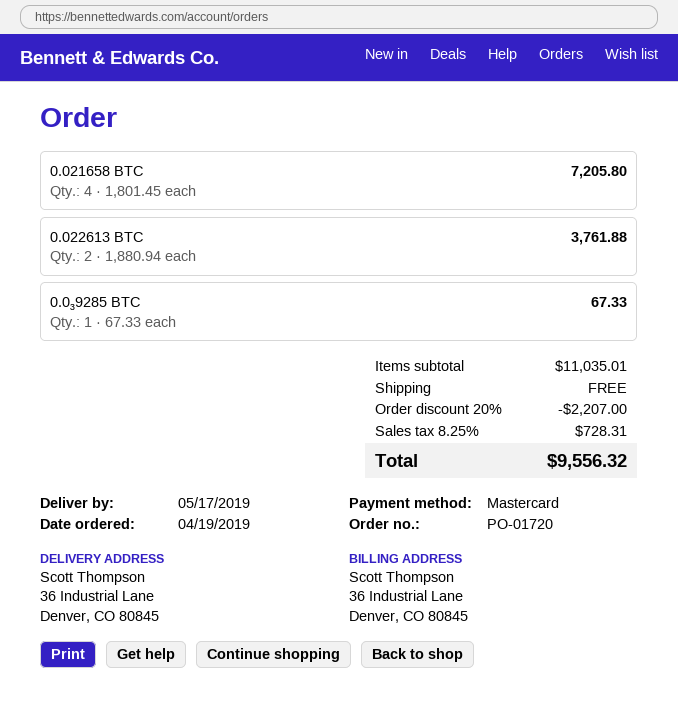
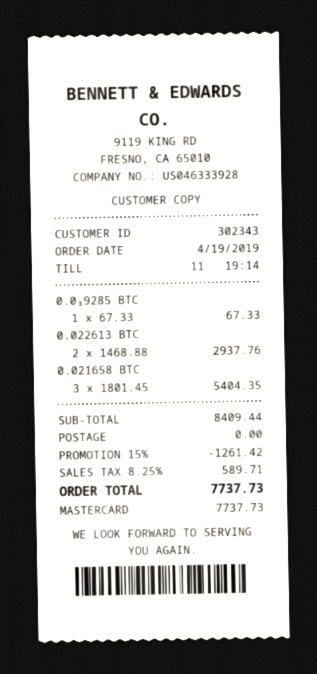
0.021658 BTC: 4 x 1801.45 = 7205.80 -> 3 x 1801.45 = 5404.35
0.022613 BTC: 2 x 1880.94 = 3761.88 -> 2 x 1468.88 = 2937.76
subtotal: 11035.01 -> 8409.44
discount: 20% = 2207.00 -> 15% = 1261.42
tax: 8.25% = 728.31 -> 8.25% = 589.71
total: 9556.32 -> 7737.73

